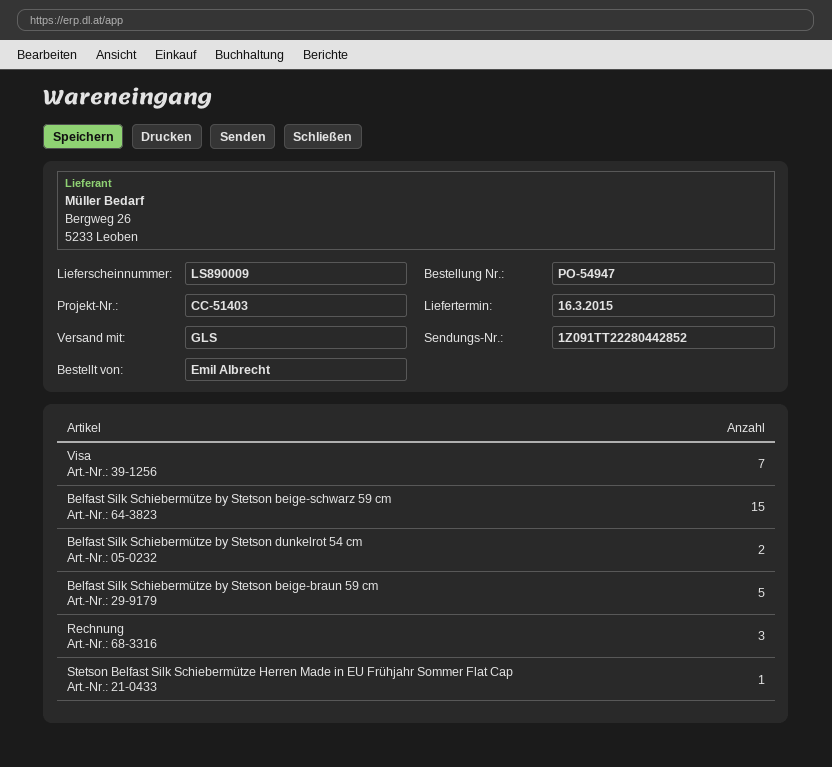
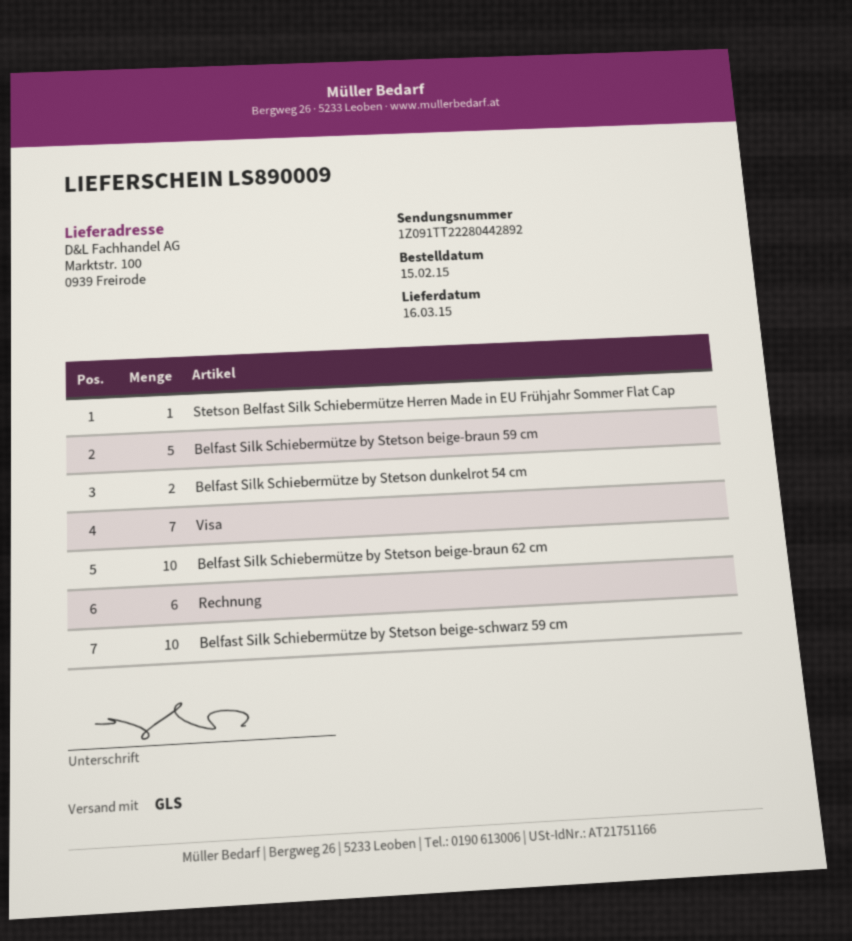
tracking number: 1Z091TT22280442852 -> 1Z091TT22280442892
Belfast Silk Schiebermütze by Stetson beige-schwarz 59 cm: 15 -> 10
Rechnung: 3 -> 6
Belfast Silk Schiebermütze by Stetson beige-braun 62 cm: none -> 10

